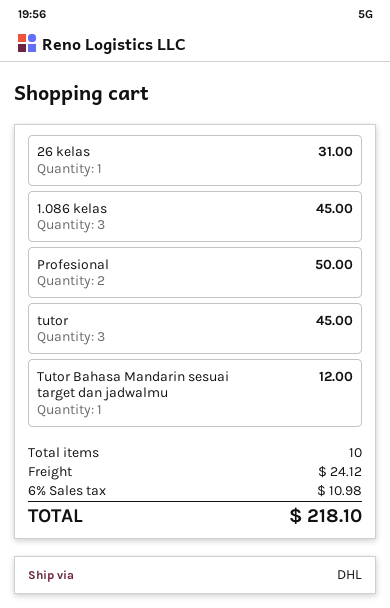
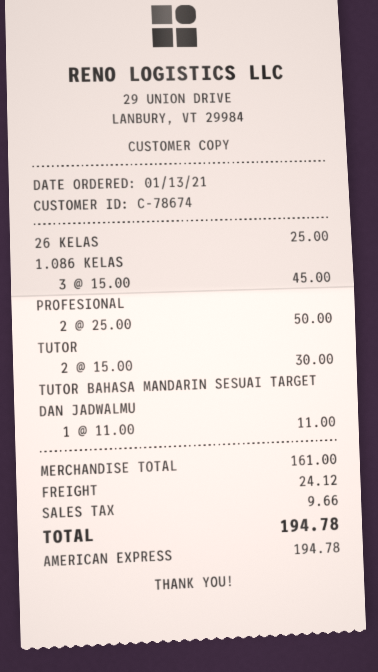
26 kelas: 1 for 31.00 -> 1 for 25.00
tutor: 3 for 45.00 -> 2 for 30.00
Tutor Bahasa Mandarin sesuai target dan jadwalmu: 1 for 12.00 -> 1 for 11.00
tax: 10.98 -> 9.66
total: 218.10 -> 194.78

